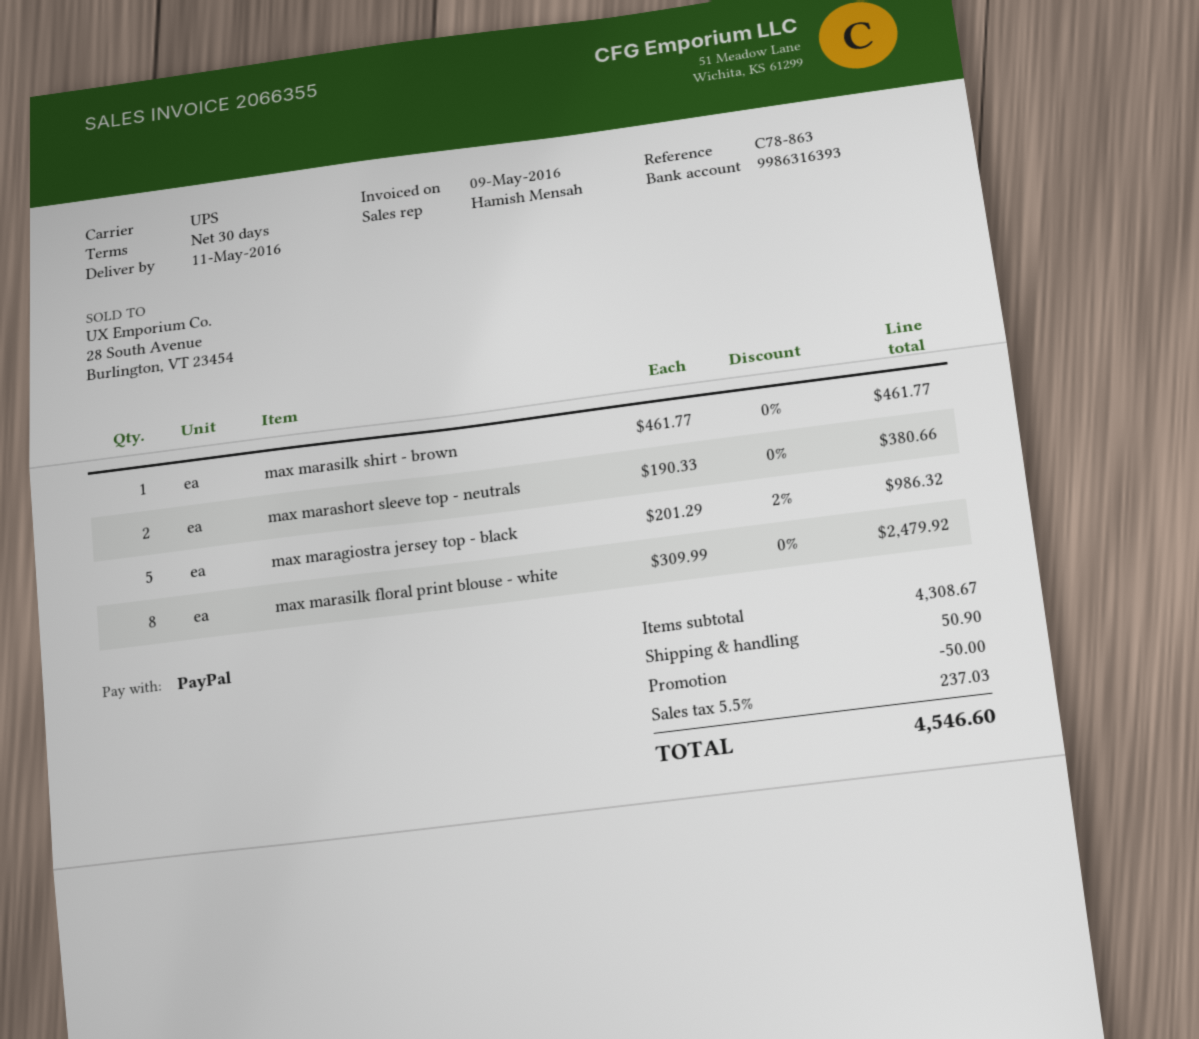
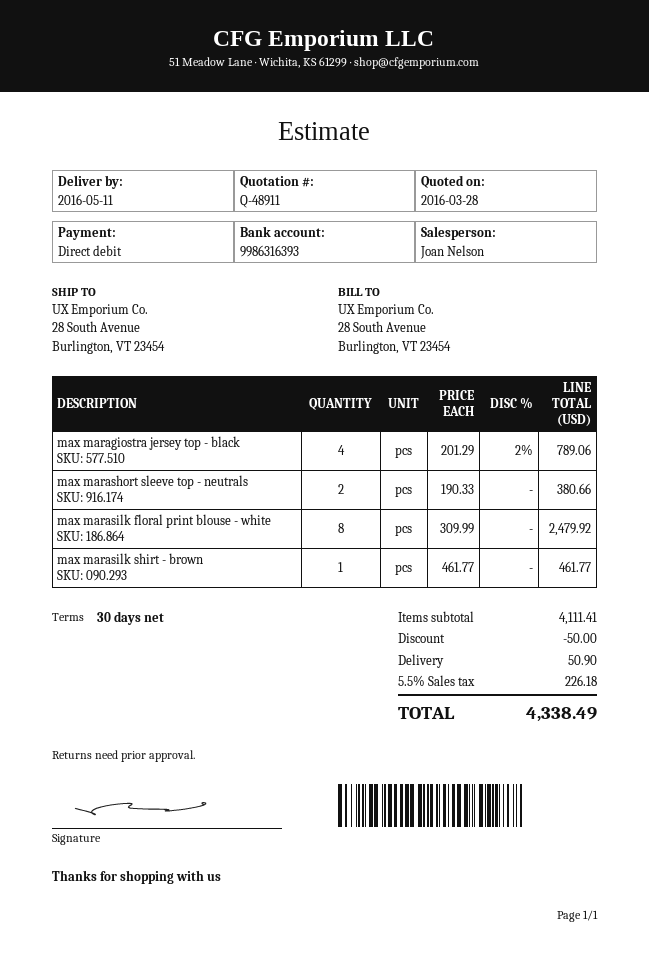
sales rep: Hamish Mensah -> Joan Nelson
payment method: PayPal -> direct debit
max maragiostra jersey top - black: 5 x 201.29 - 2% = 986.32 -> 4 x 201.29 - 2% = 789.06
subtotal: 4308.67 -> 4111.41
tax: 5.5% = 237.03 -> 5.5% = 226.18
total: 4546.60 -> 4338.49

